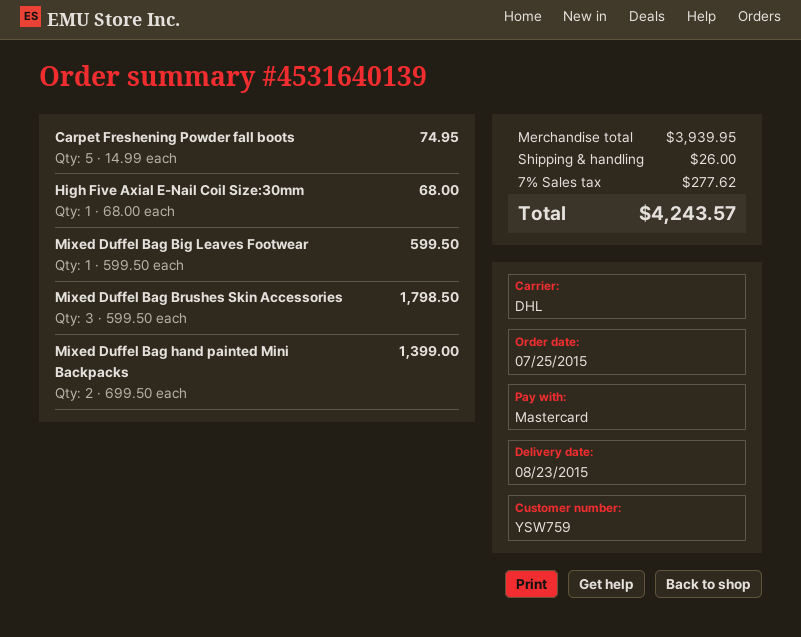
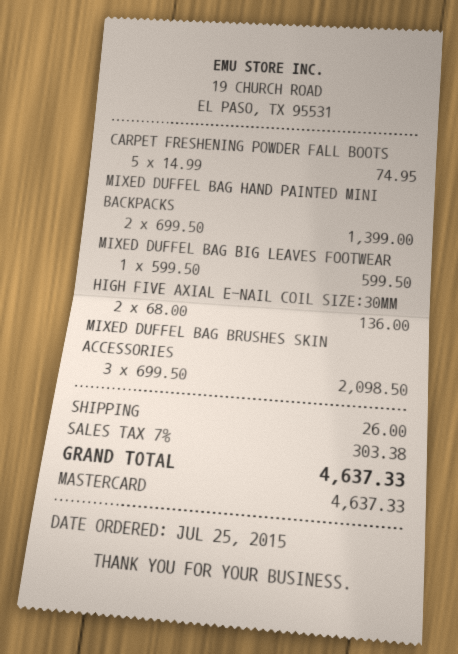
High Five Axial E-Nail Coil Size:30mm: 1 x 68.00 = 68.00 -> 2 x 68.00 = 136.00
Mixed Duffel Bag Brushes Skin Accessories: 3 x 599.50 = 1798.50 -> 3 x 699.50 = 2098.50
tax: 7% = 277.62 -> 7% = 303.38
total: 4243.57 -> 4637.33

